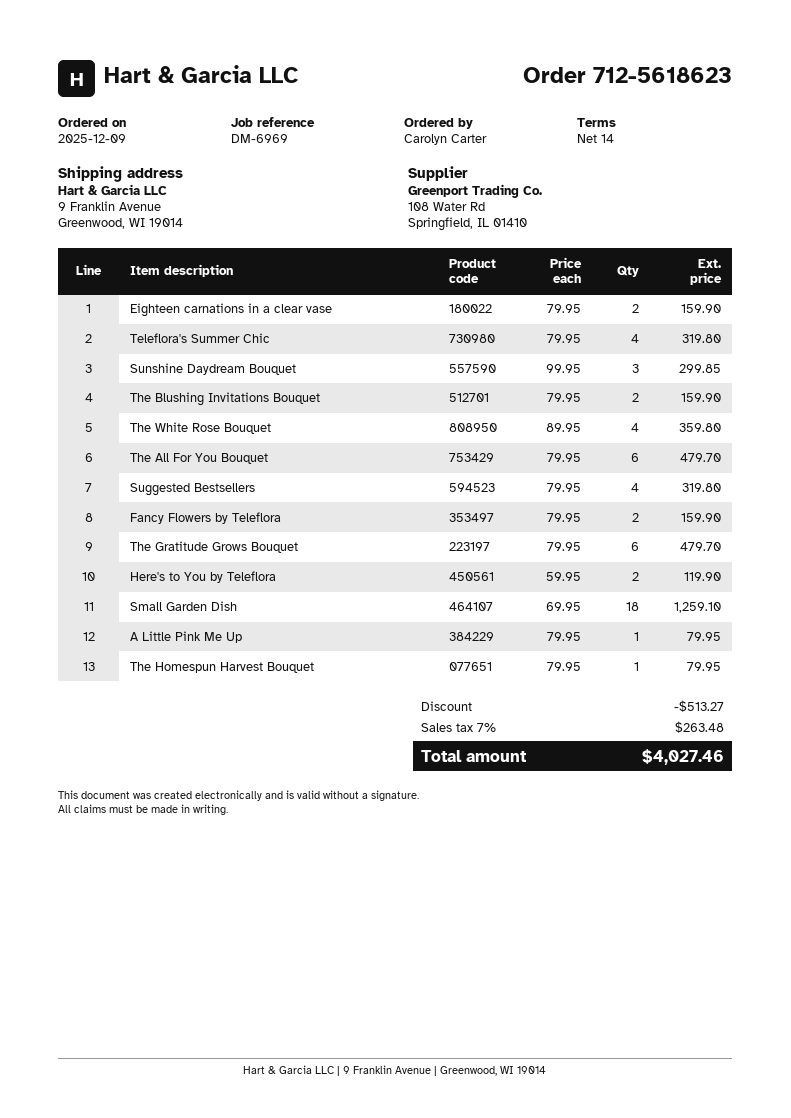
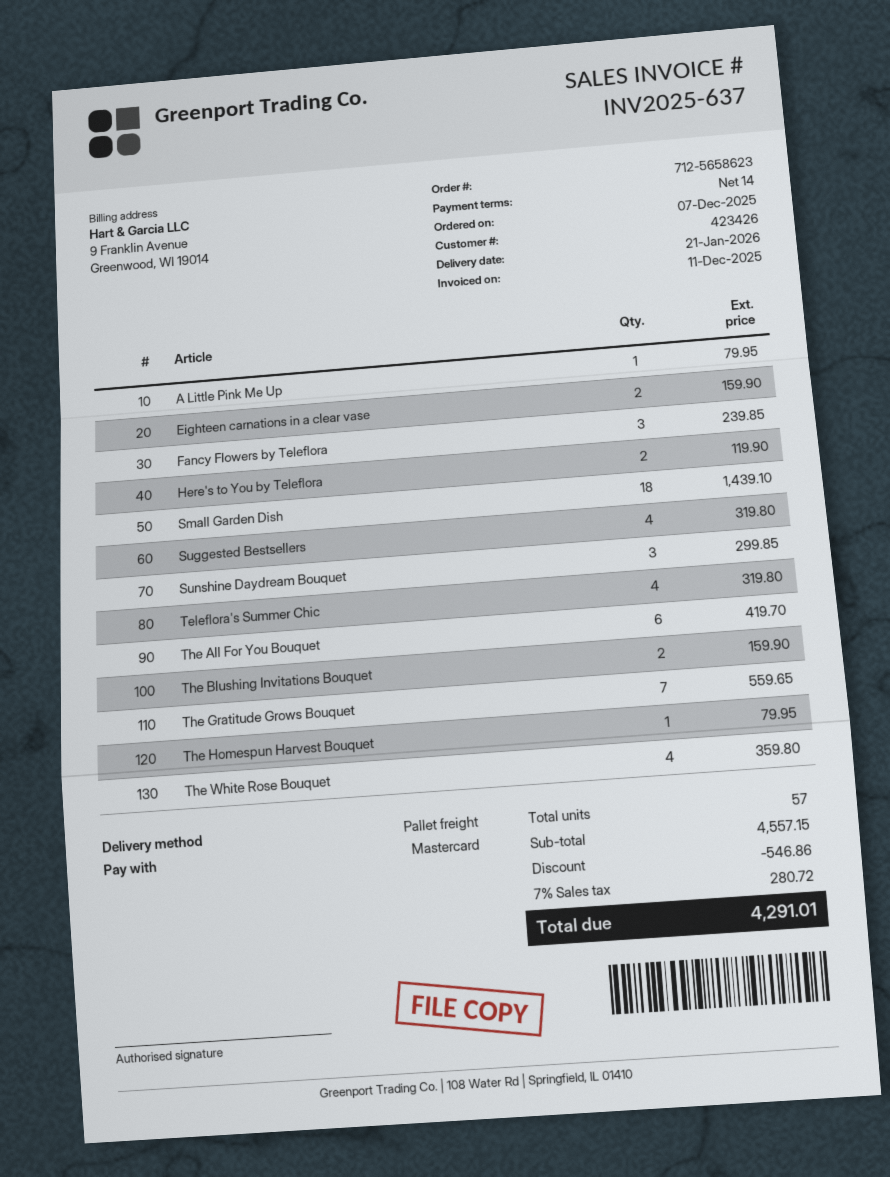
order number: 712-5618623 -> 712-5658623
order date: 2025-12-09 -> 2025-12-07
The All For You Bouquet: 6 for 479.70 -> 6 for 419.70
Fancy Flowers by Teleflora: 2 for 159.90 -> 3 for 239.85
The Gratitude Grows Bouquet: 6 for 479.70 -> 7 for 559.65
Small Garden Dish: 18 for 1259.10 -> 18 for 1439.10
discount: 513.27 -> 546.86
tax: 7% = 263.48 -> 7% = 280.72
total: 4027.46 -> 4291.01

